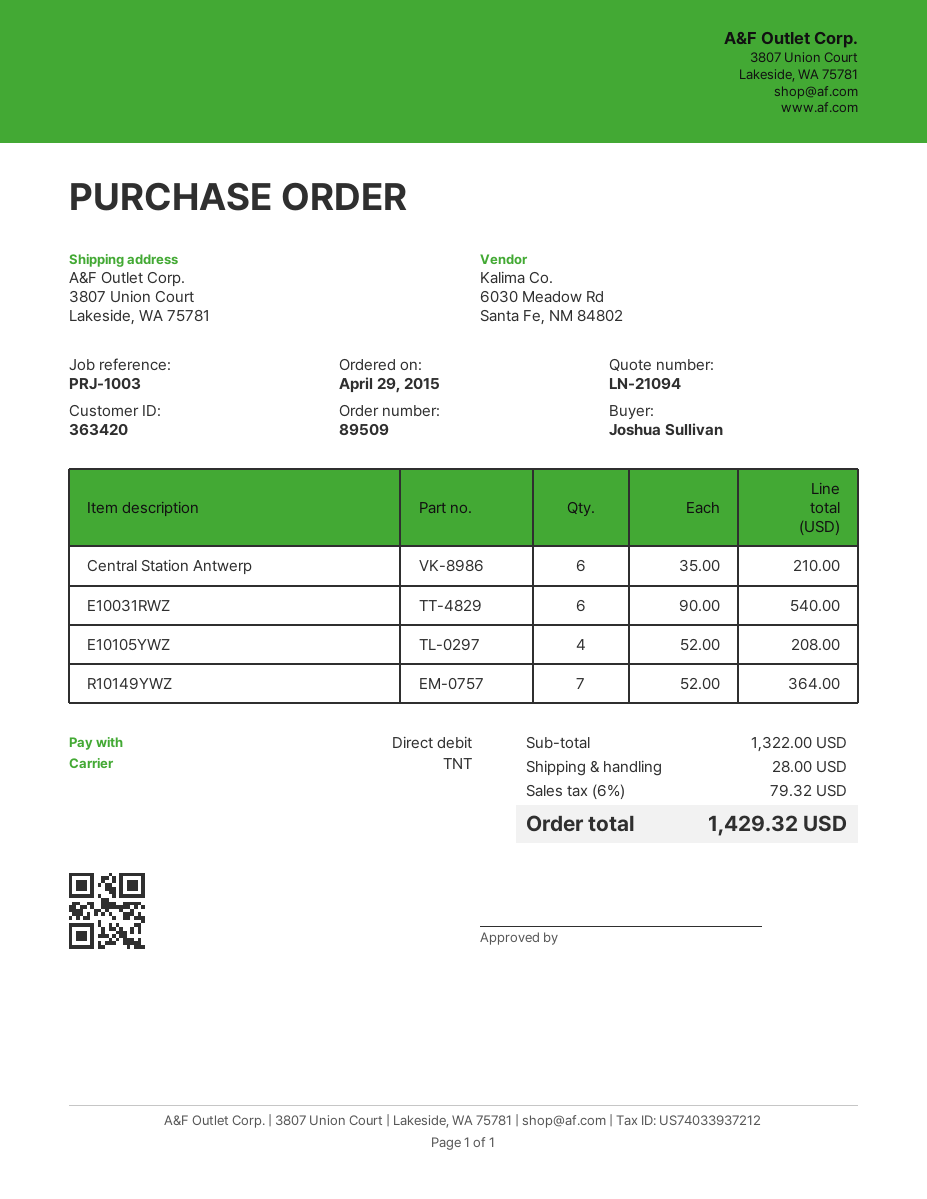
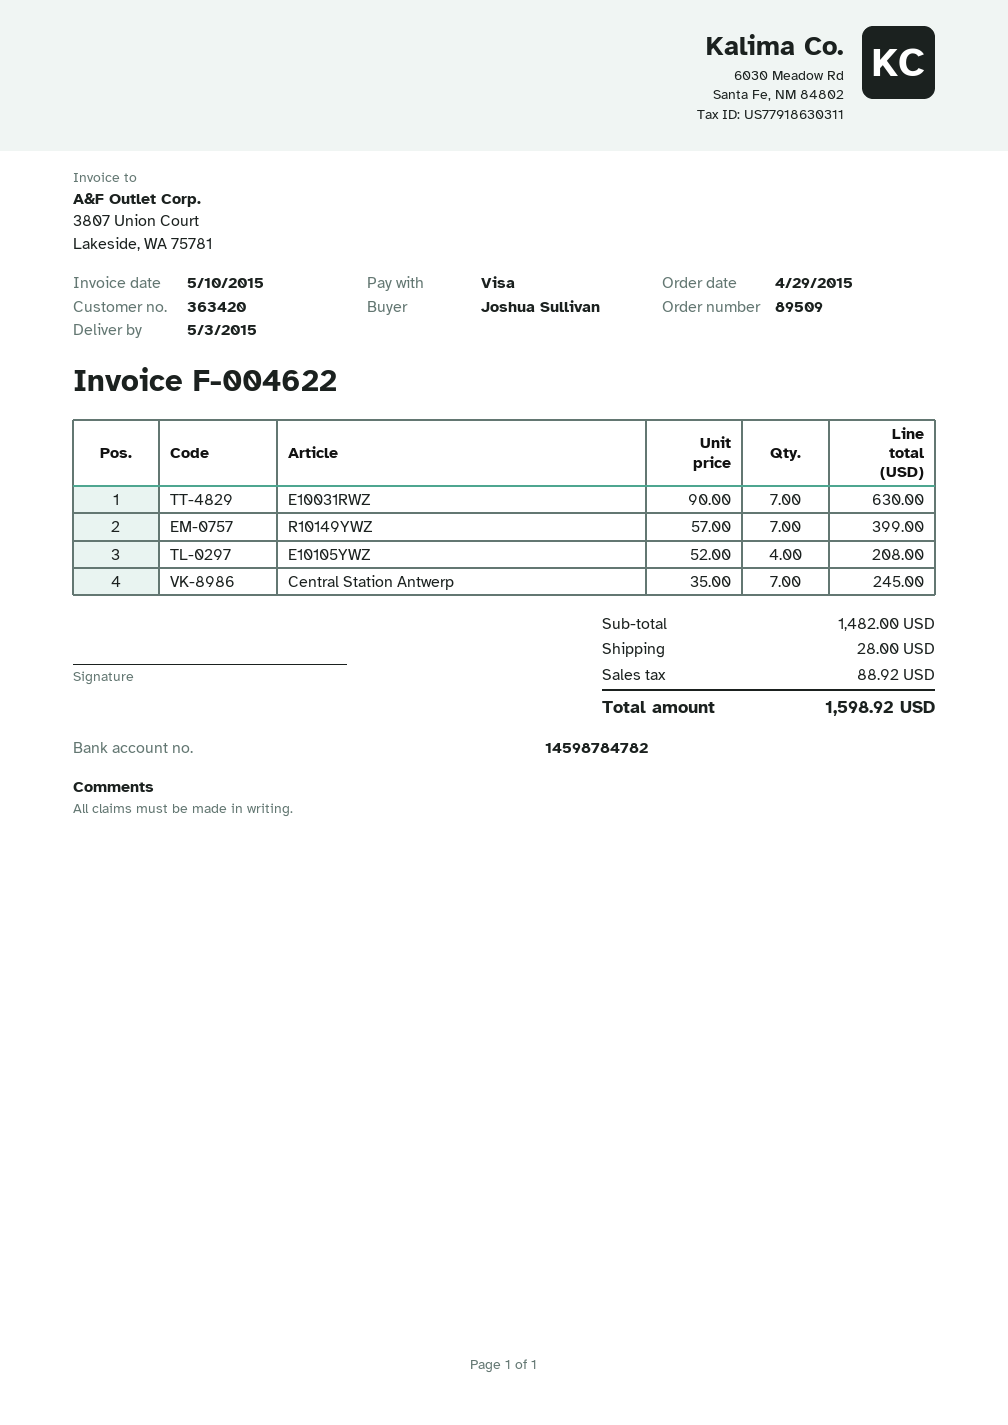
payment method: direct debit -> Visa
Central Station Antwerp: 6 x 35.00 = 210.00 -> 7 x 35.00 = 245.00
E10031RWZ: 6 x 90.00 = 540.00 -> 7 x 90.00 = 630.00
R10149YWZ: 7 x 52.00 = 364.00 -> 7 x 57.00 = 399.00
subtotal: 1322.00 -> 1482.00
tax: 79.32 -> 88.92
total: 1429.32 -> 1598.92

